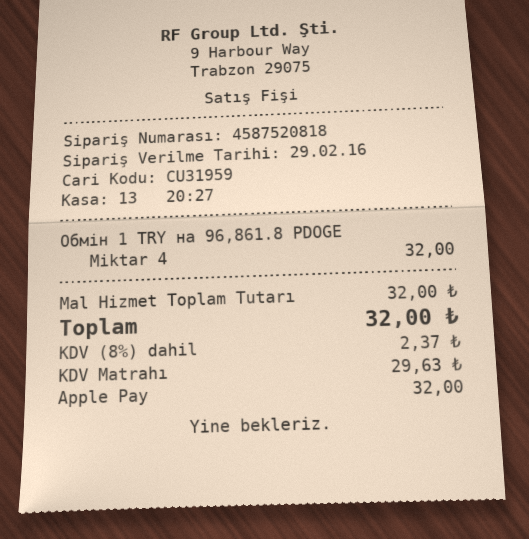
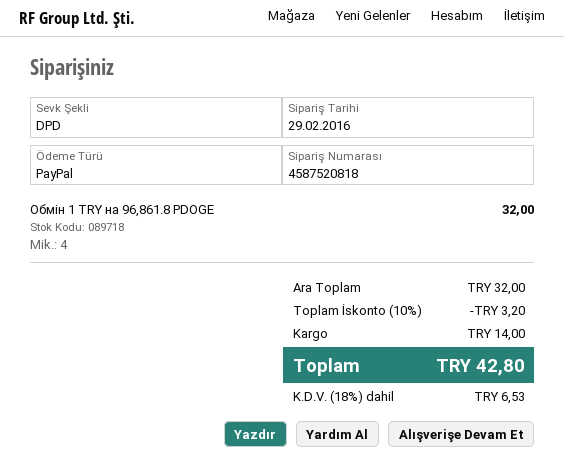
payment method: Apple Pay -> PayPal
discount: none -> 10% = 3.20
shipping: none -> 14.00
tax: 8% = 2.37 -> 18% = 6.53
total: 32.00 -> 42.80

